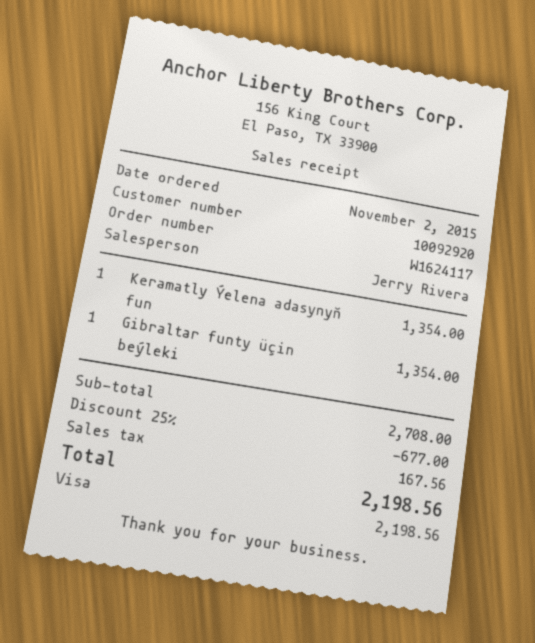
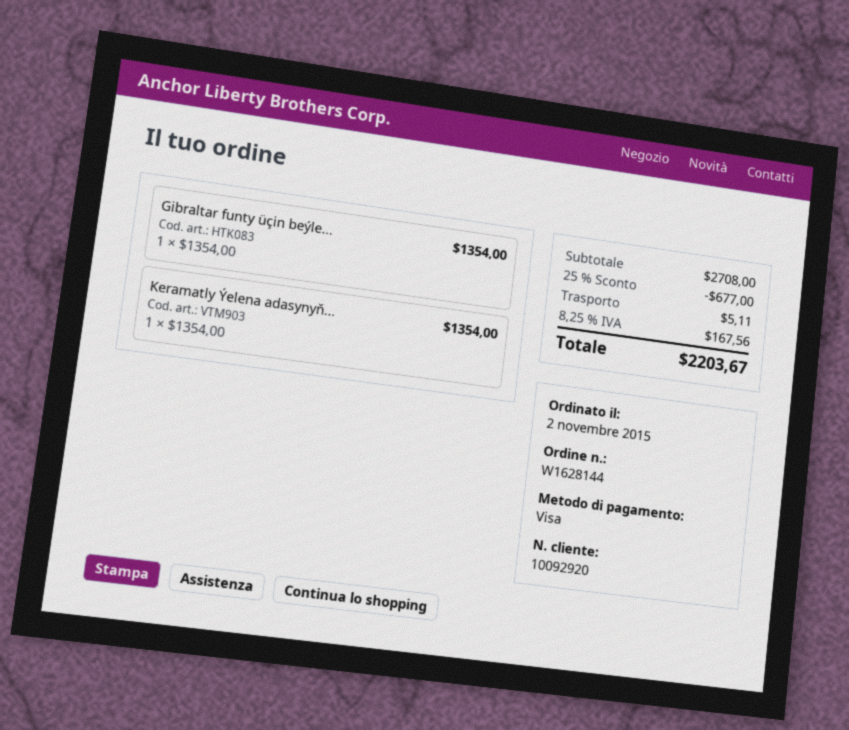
order number: W1624117 -> W1628144
shipping: none -> 5.11
total: 2198.56 -> 2203.67

